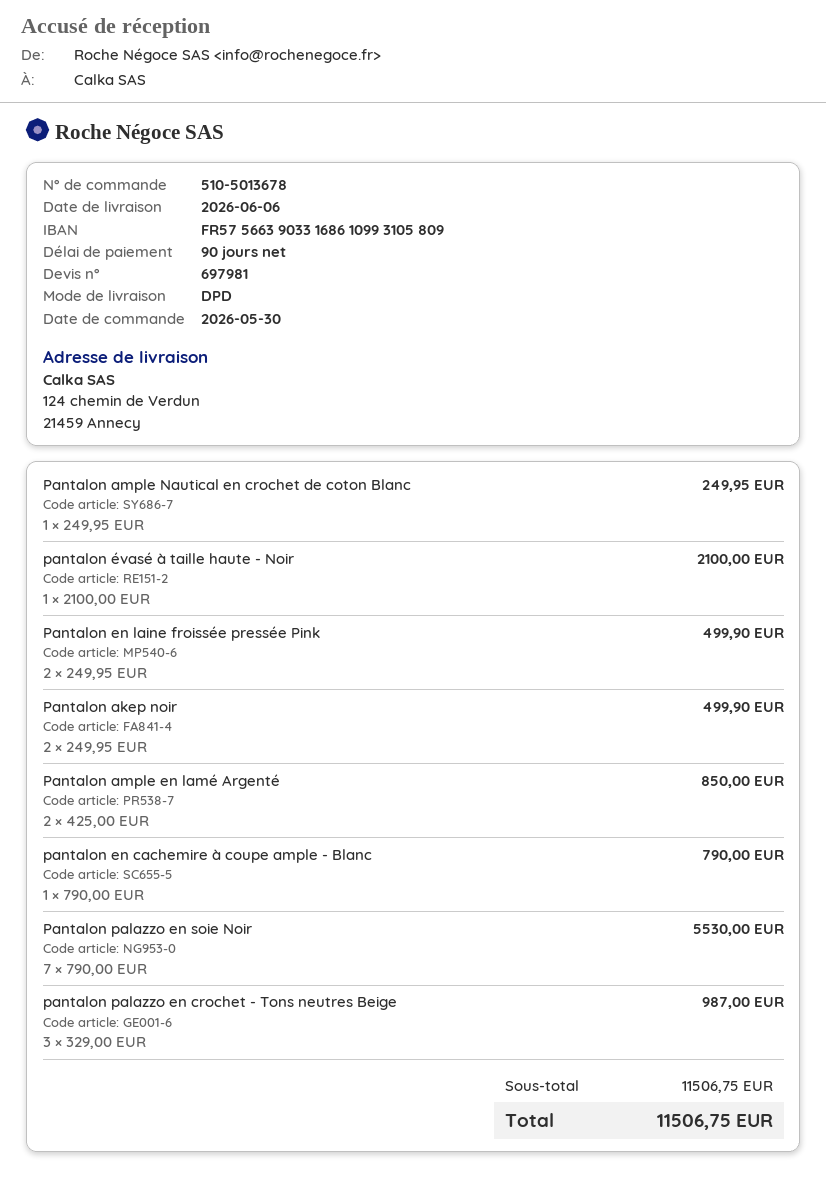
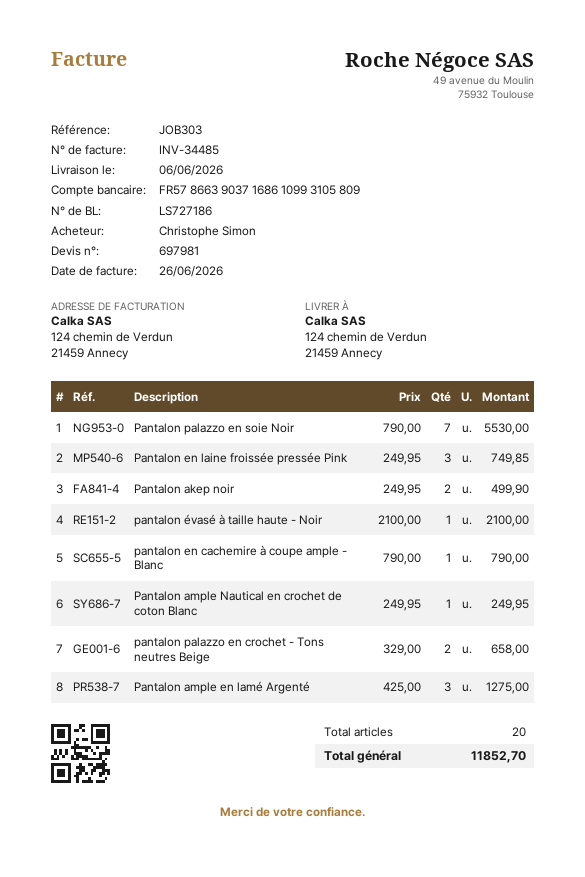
bank account: FR5756639033168610993105809 -> FR5786639037168610993105809
Pantalon en laine froissée pressée Pink: 2 x 249.95 = 499.90 -> 3 x 249.95 = 749.85
Pantalon ample en lamé Argenté: 2 x 425.00 = 850.00 -> 3 x 425.00 = 1275.00
pantalon palazzo en crochet - Tons neutres Beige: 3 x 329.00 = 987.00 -> 2 x 329.00 = 658.00
total: 11506.75 -> 11852.70

